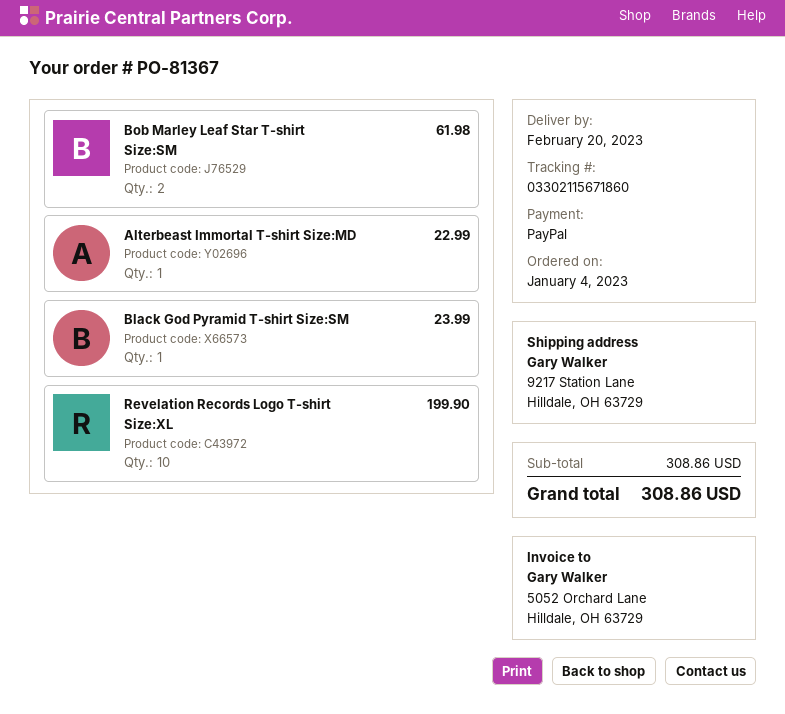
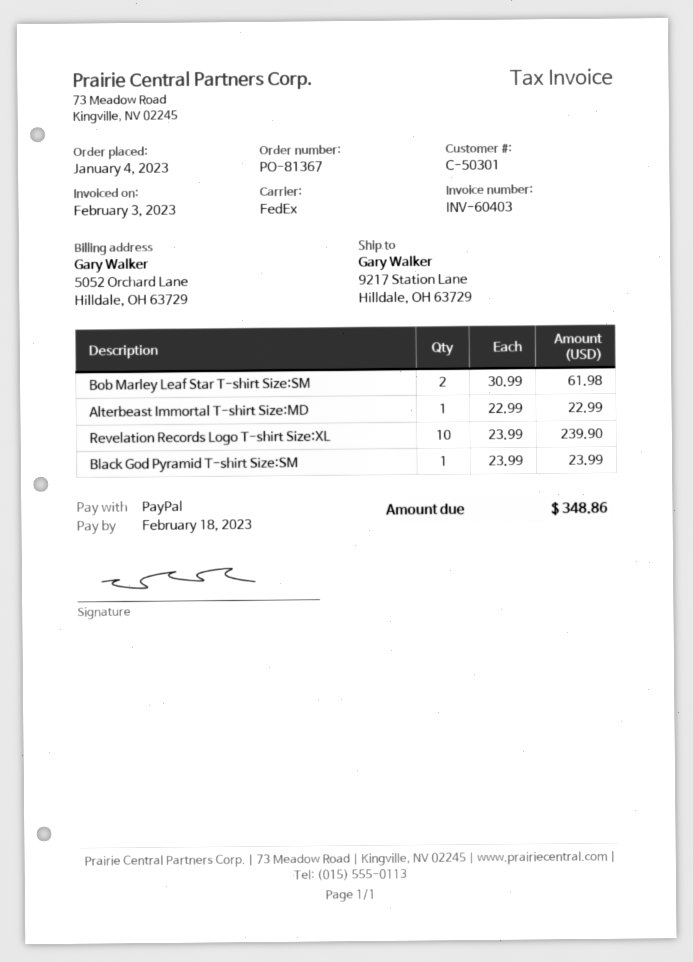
Revelation Records Logo T-shirt Size:XL: 10 for 199.90 -> 10 for 239.90
total: 308.86 -> 348.86

